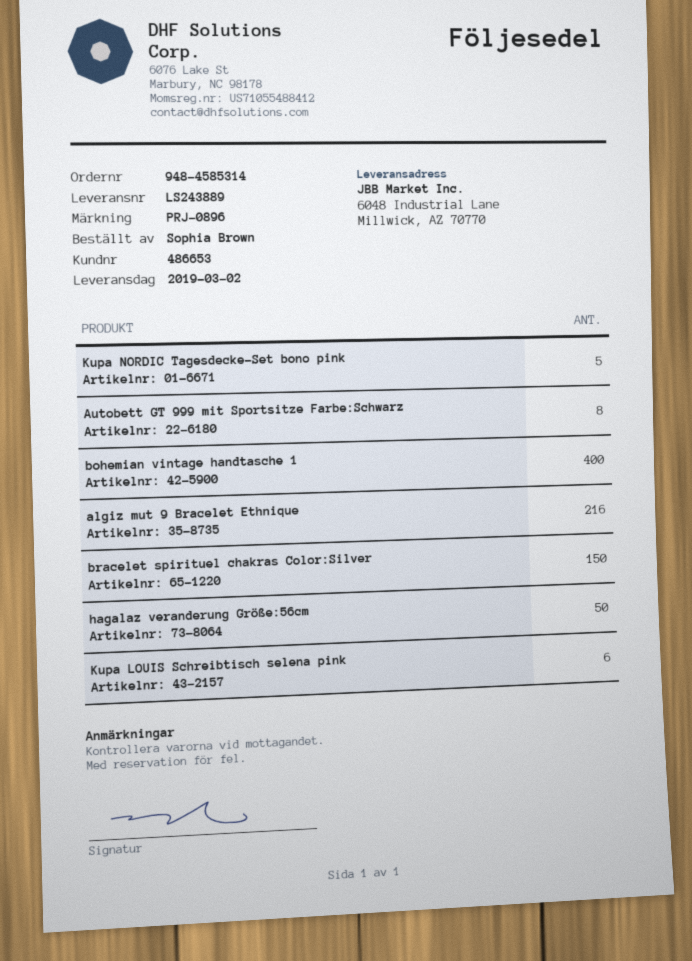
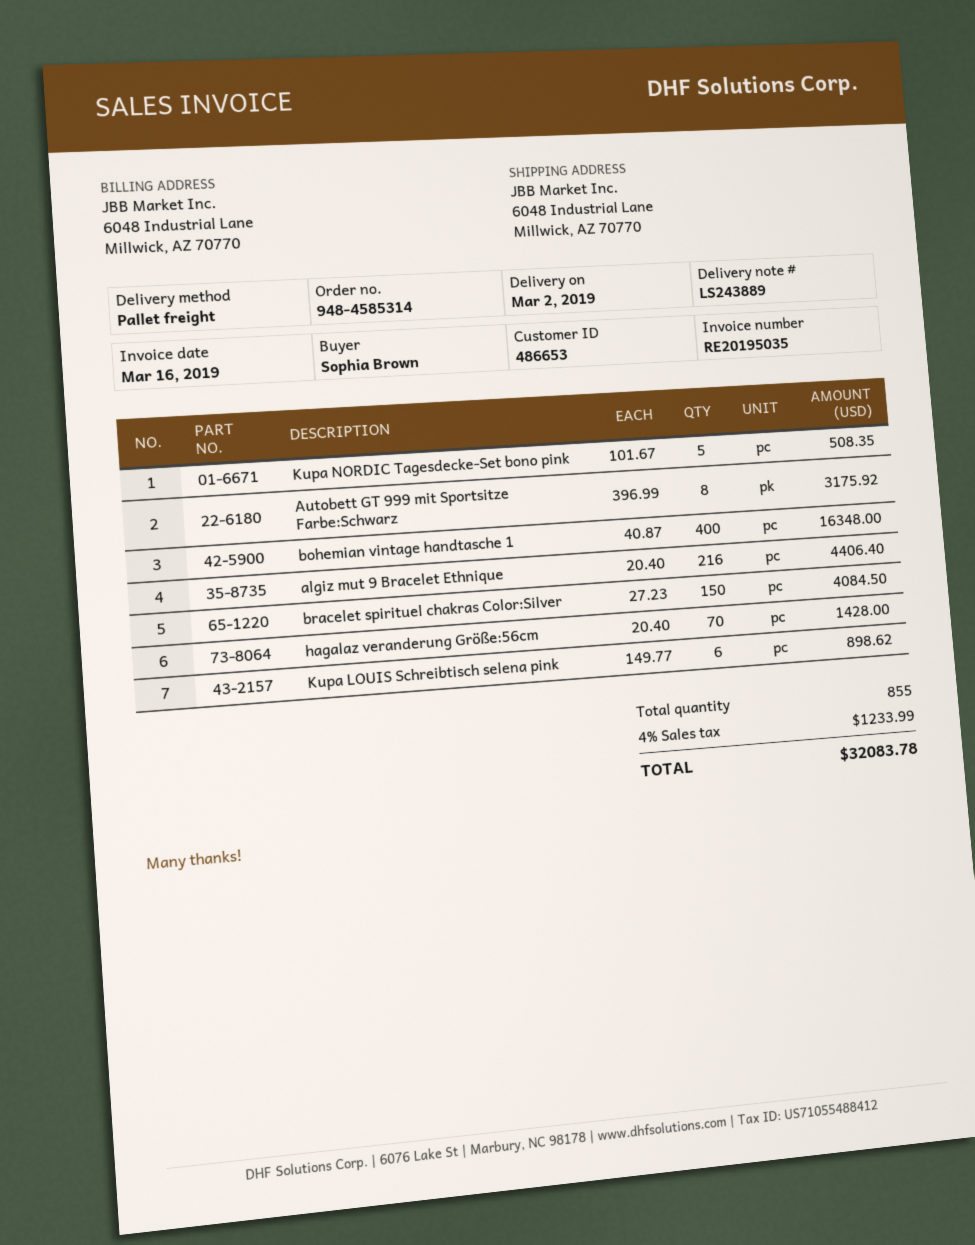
hagalaz veranderung Größe:56cm: 50 -> 70

